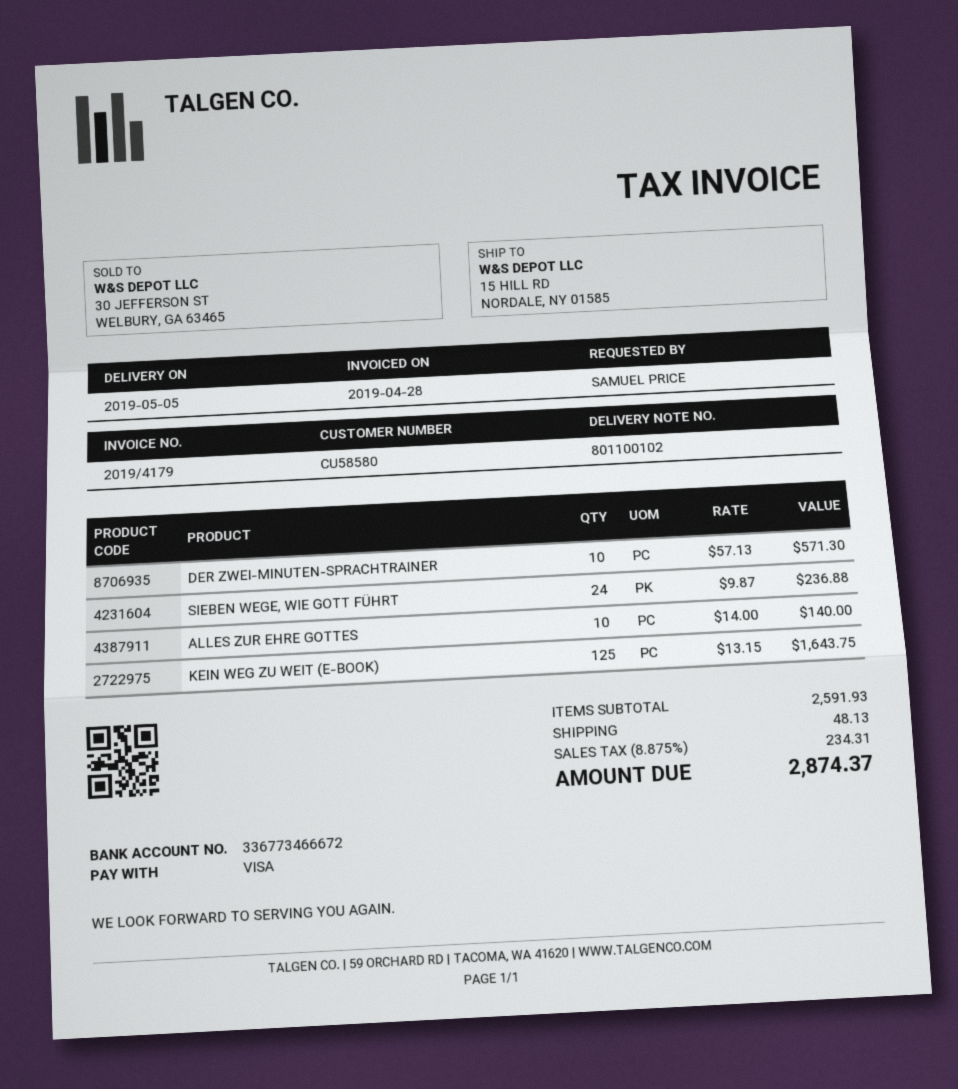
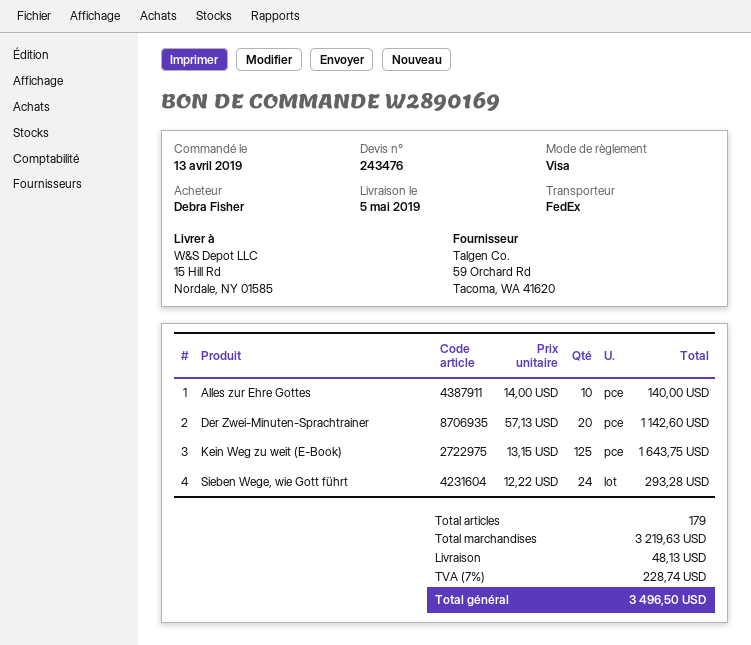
ordered by: SAMUEL PRICE -> Debra Fisher
DER ZWEI-MINUTEN-SPRACHTRAINER: 10 x 57.13 = 571.30 -> 20 x 57.13 = 1142.60
SIEBEN WEGE, WIE GOTT FÜHRT: 24 x 9.87 = 236.88 -> 24 x 12.22 = 293.28
subtotal: 2591.93 -> 3219.63
tax: 8.875% = 234.31 -> 7% = 228.74
total: 2874.37 -> 3496.50

